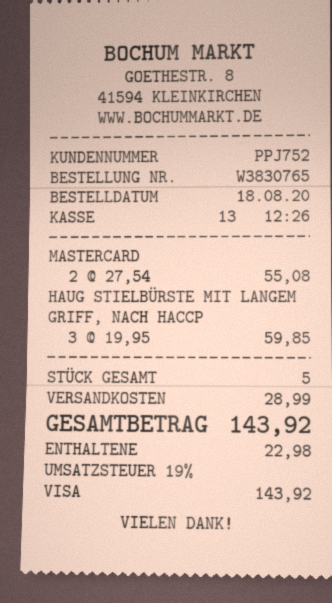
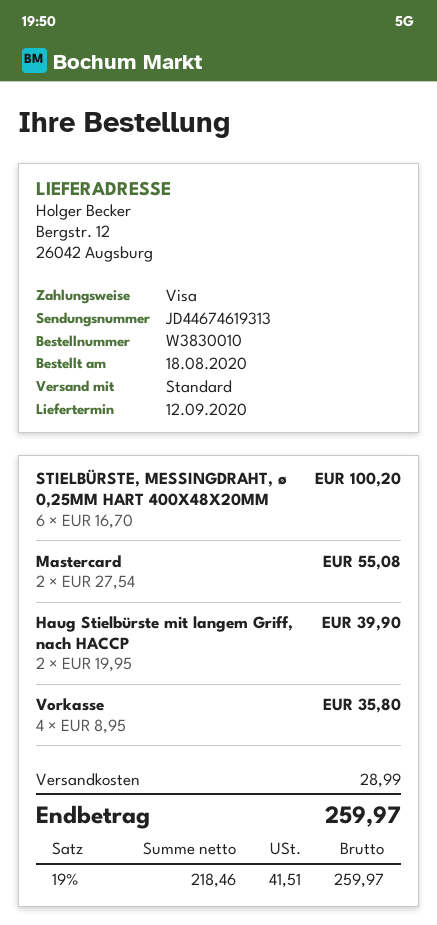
order number: W3830765 -> W3830010
HAUG STIELBÜRSTE MIT LANGEM GRIFF, NACH HACCP: 3 x 19.95 = 59.85 -> 2 x 19.95 = 39.90
STIELBÜRSTE, MESSINGDRAHT, ø 0,25MM HART 400X48X20MM: none -> 6 x 16.70 = 100.20
Vorkasse: none -> 4 x 8.95 = 35.80
tax: 19% = 22.98 -> 19% = 41.51
total: 143.92 -> 259.97

